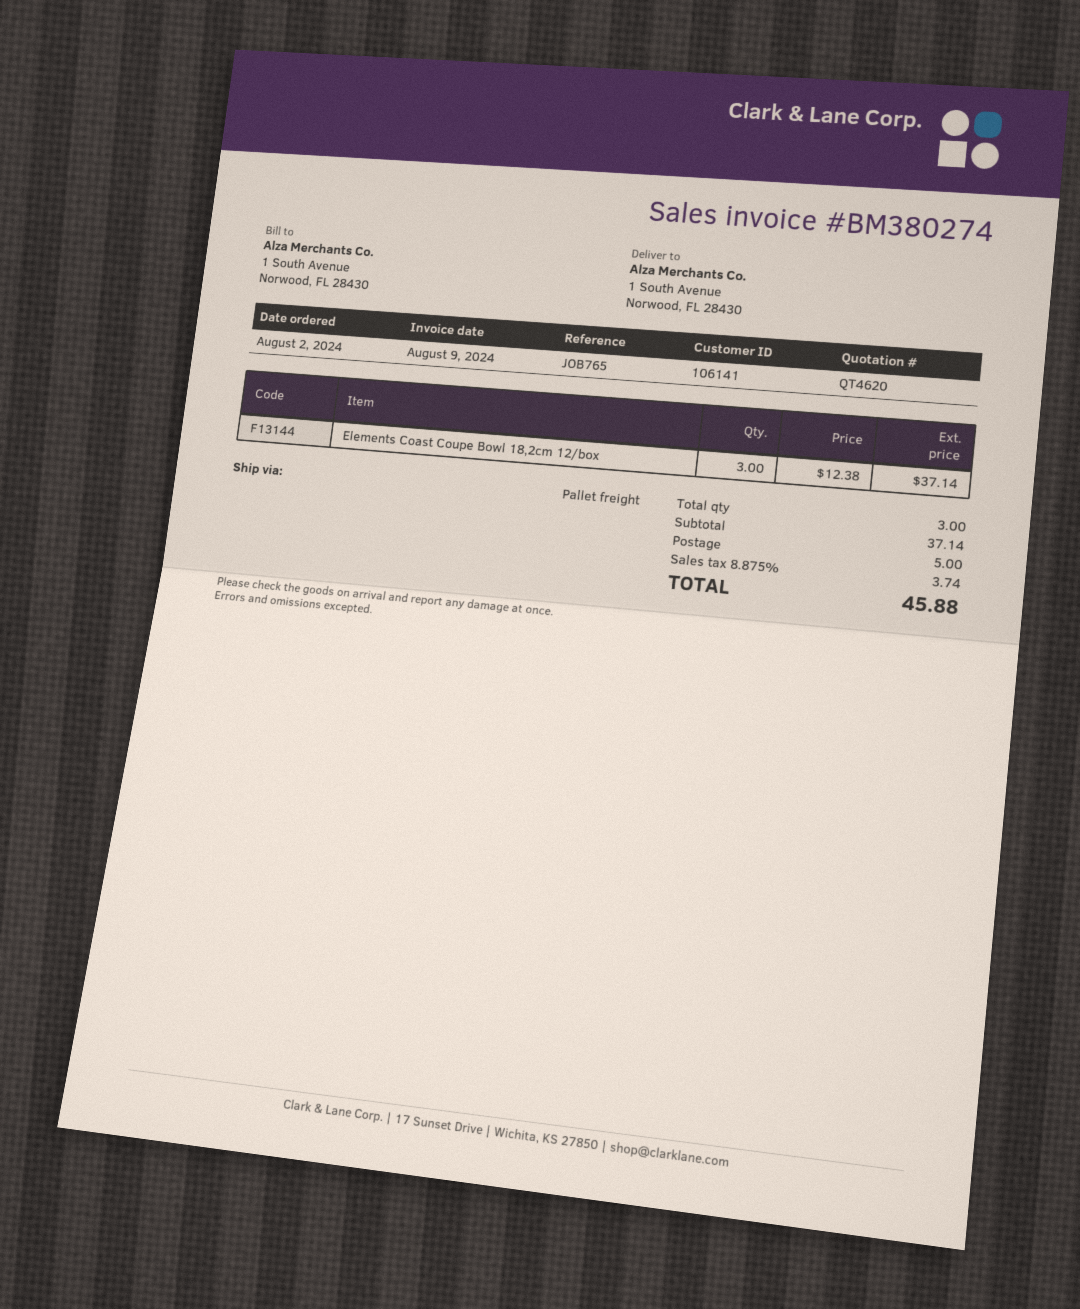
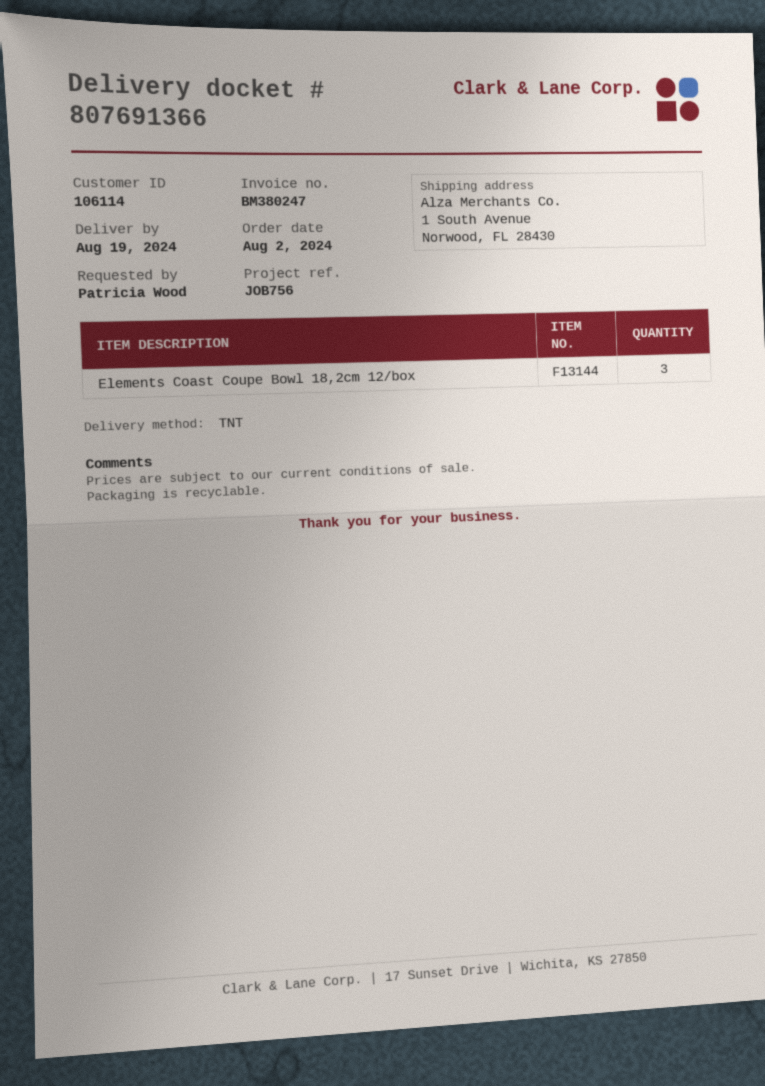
invoice number: BM380274 -> BM380247
customer number: 106141 -> 106114
reference: JOB765 -> JOB756
shipping method: pallet freight -> TNT

